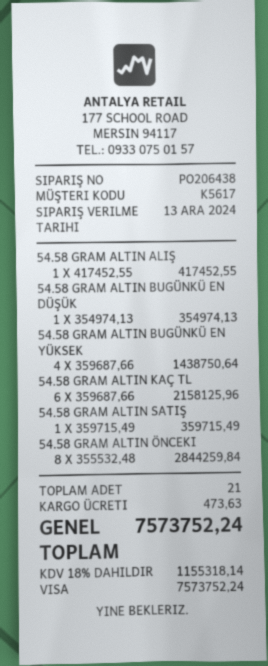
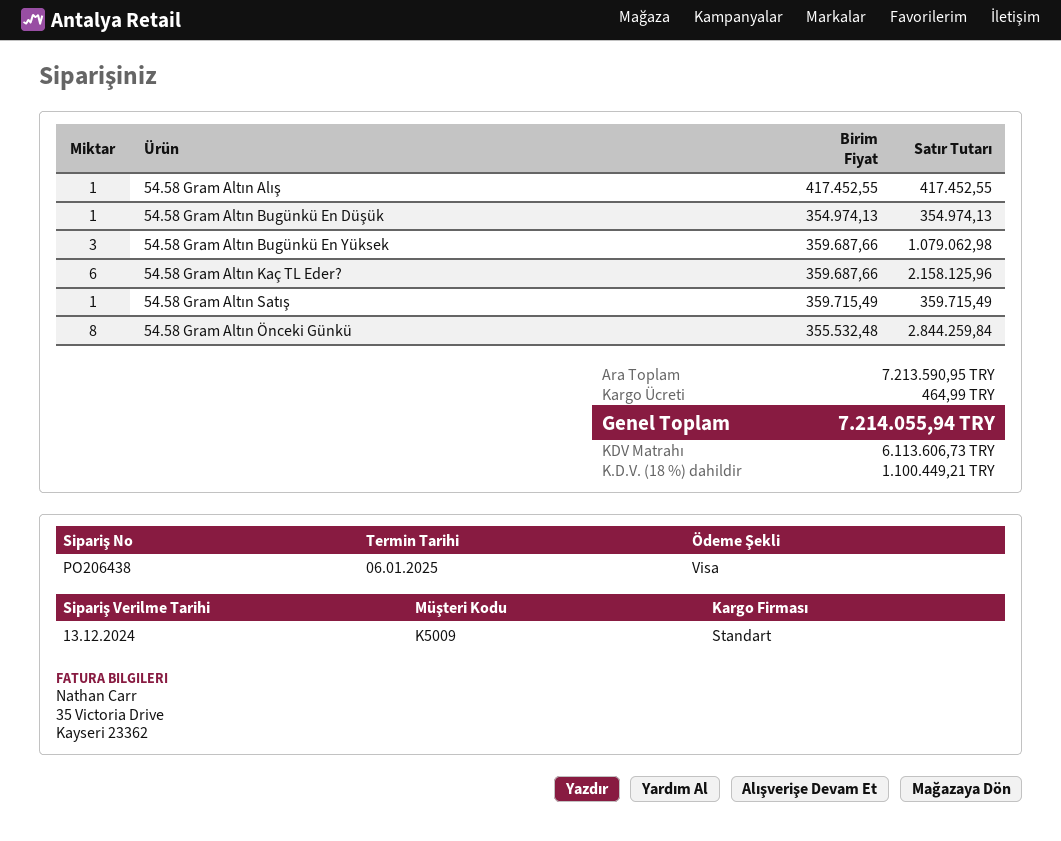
customer number: K5617 -> K5009
54.58 GRAM ALTIN BUGÜNKÜ EN YÜKSEK: 4 x 359687.66 = 1438750.64 -> 3 x 359687.66 = 1079062.98
shipping: 473.63 -> 464.99
tax: 18% = 1155318.14 -> 18% = 1100449.21
total: 7573752.24 -> 7214055.94

